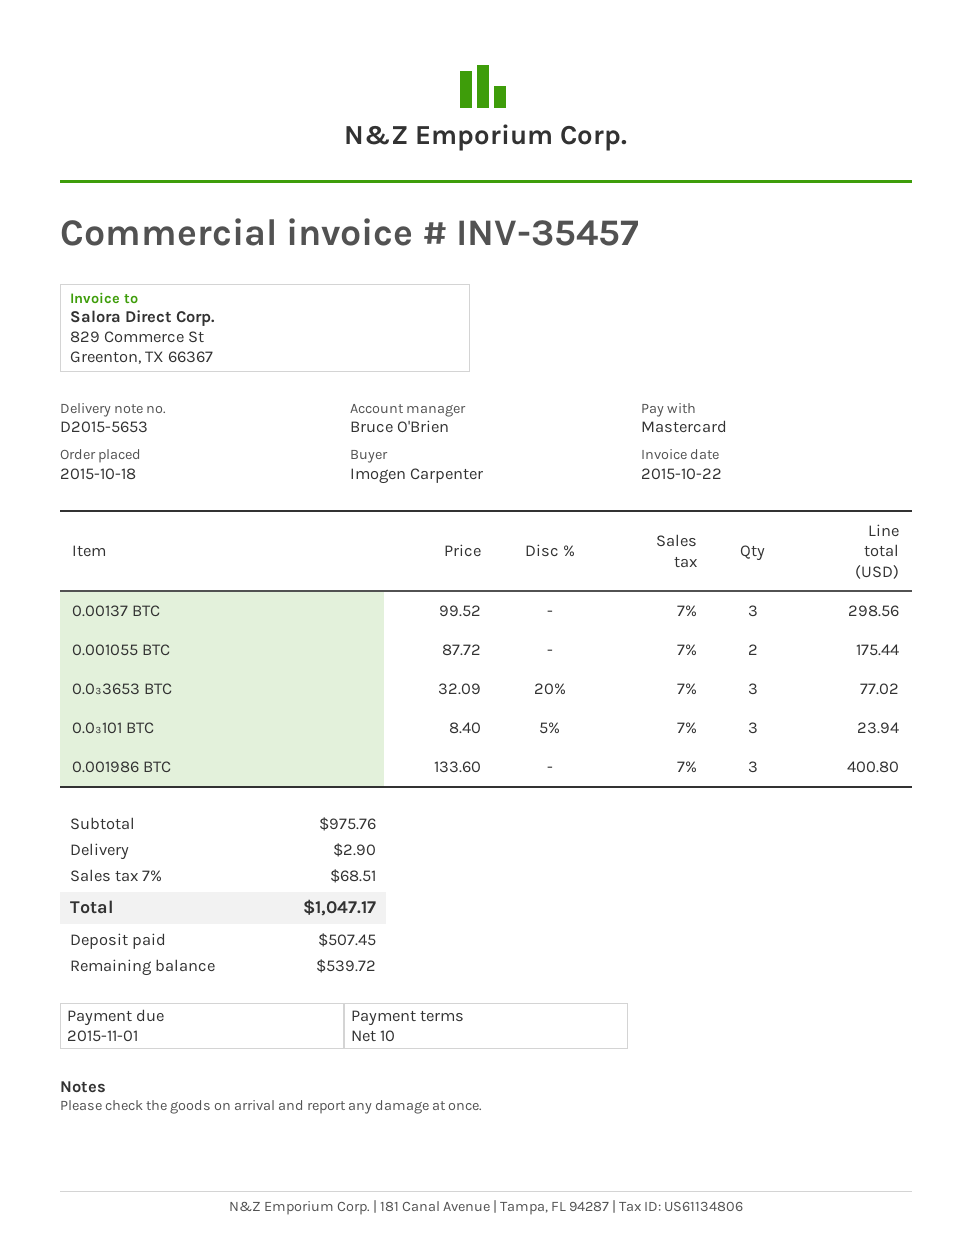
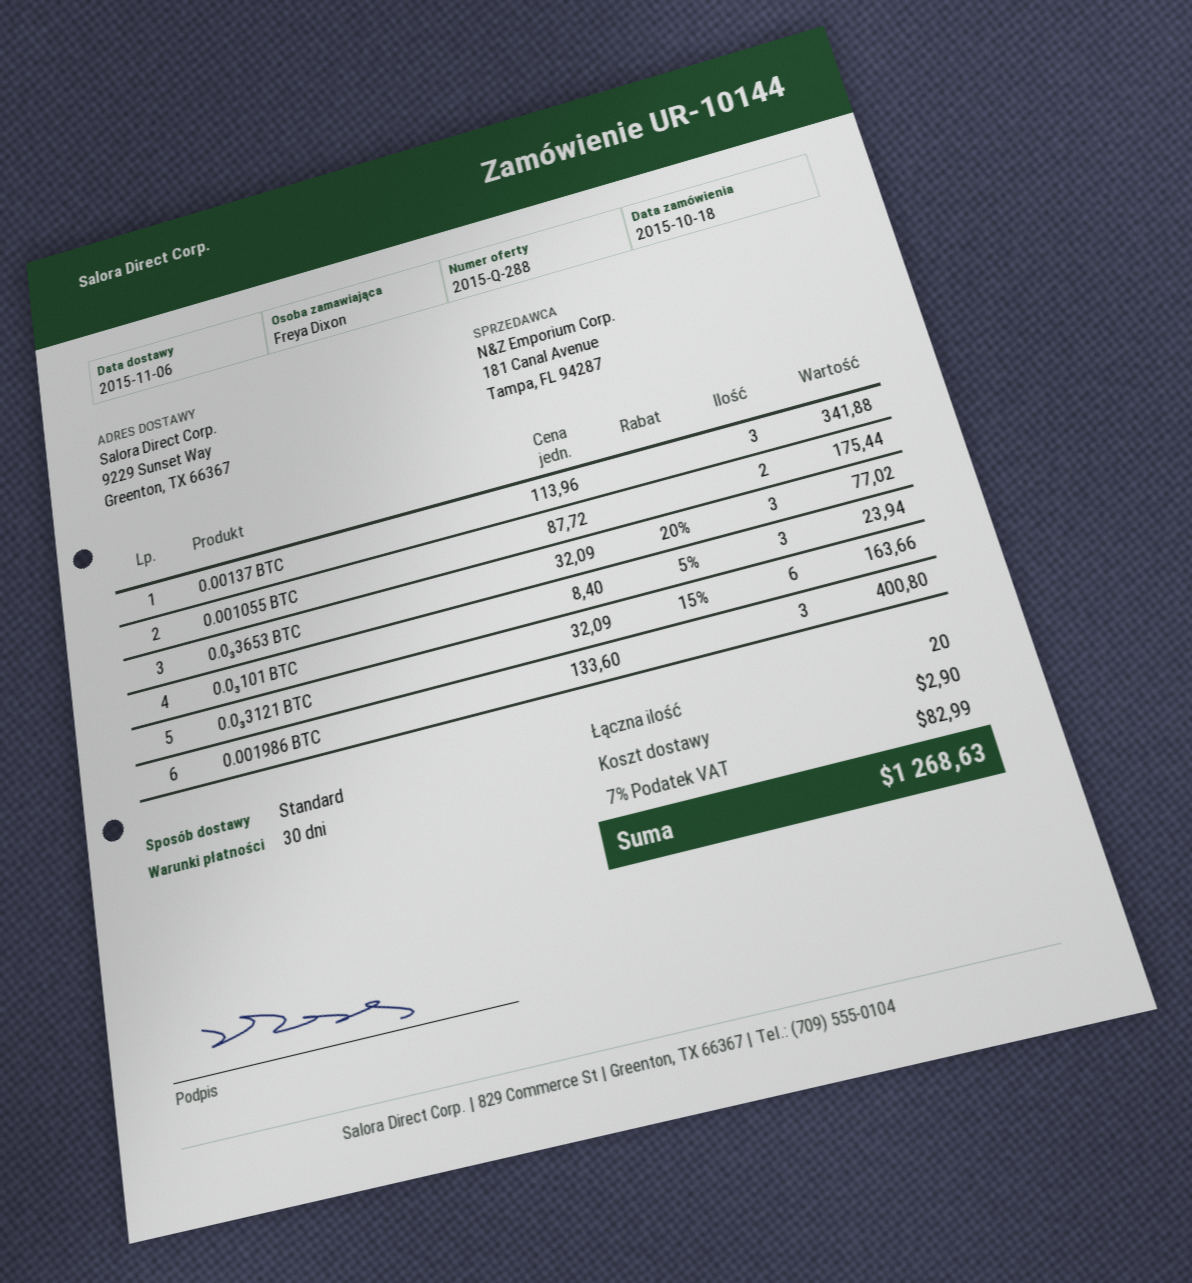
payment terms: 10 days -> 30 days
ordered by: Imogen Carpenter -> Freya Dixon
0.00137 BTC: 3 x 99.52 = 298.56 -> 3 x 113.96 = 341.88
0.0₃3121 BTC: none -> 6 x 32.09 - 15% = 163.66
tax: 7% = 68.51 -> 7% = 82.99
total: 1047.17 -> 1268.63

